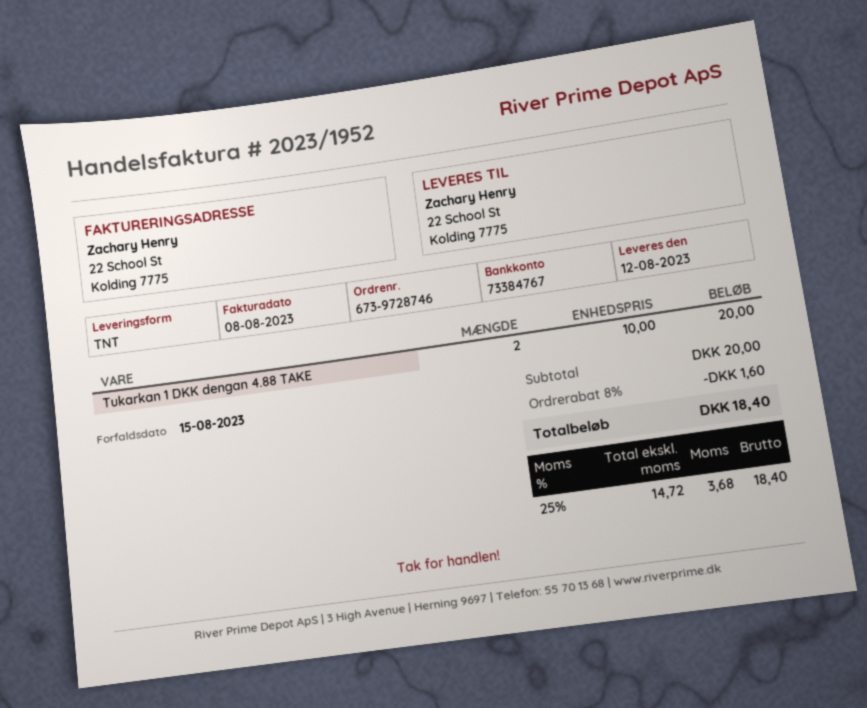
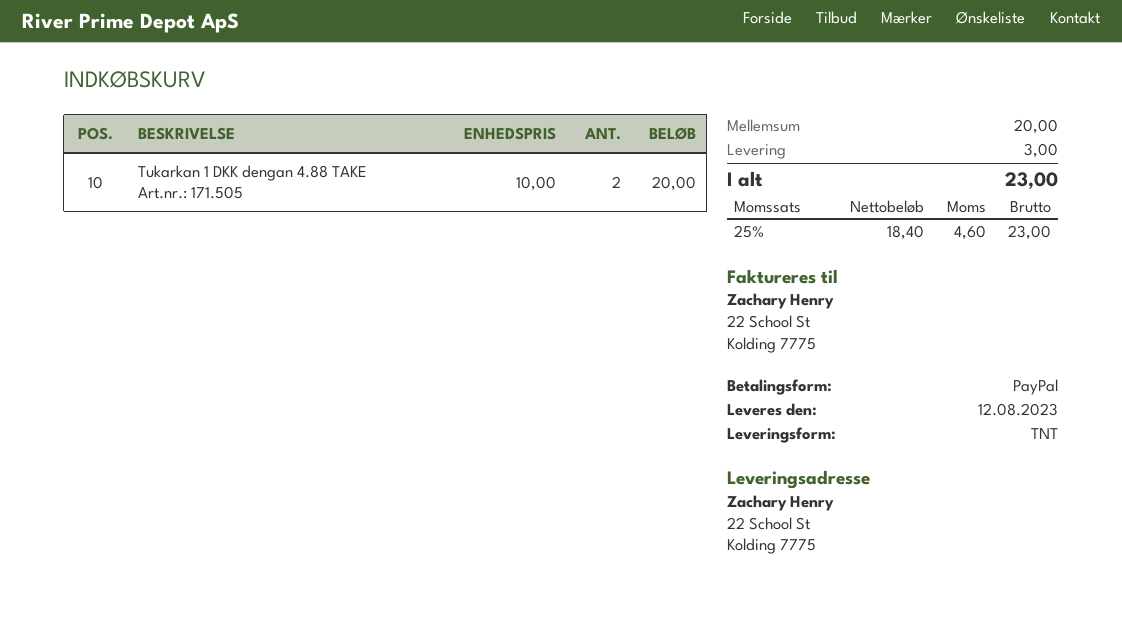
discount: 8% = 1.60 -> none
shipping: none -> 3.00
net: 14.72 -> 18.40
tax: 25% = 3.68 -> 25% = 4.60
total: 18.40 -> 23.00

